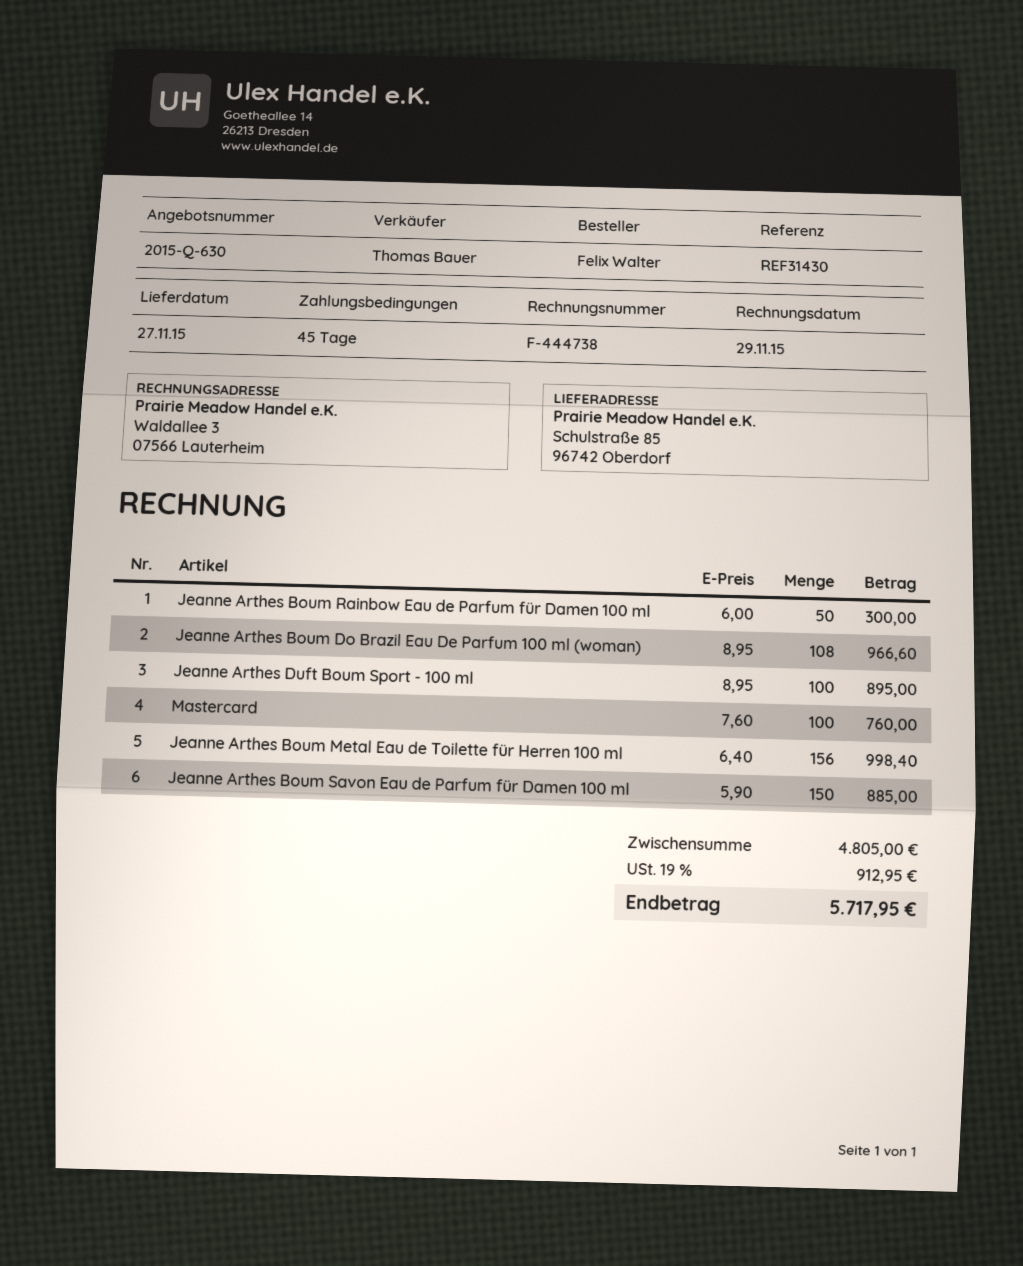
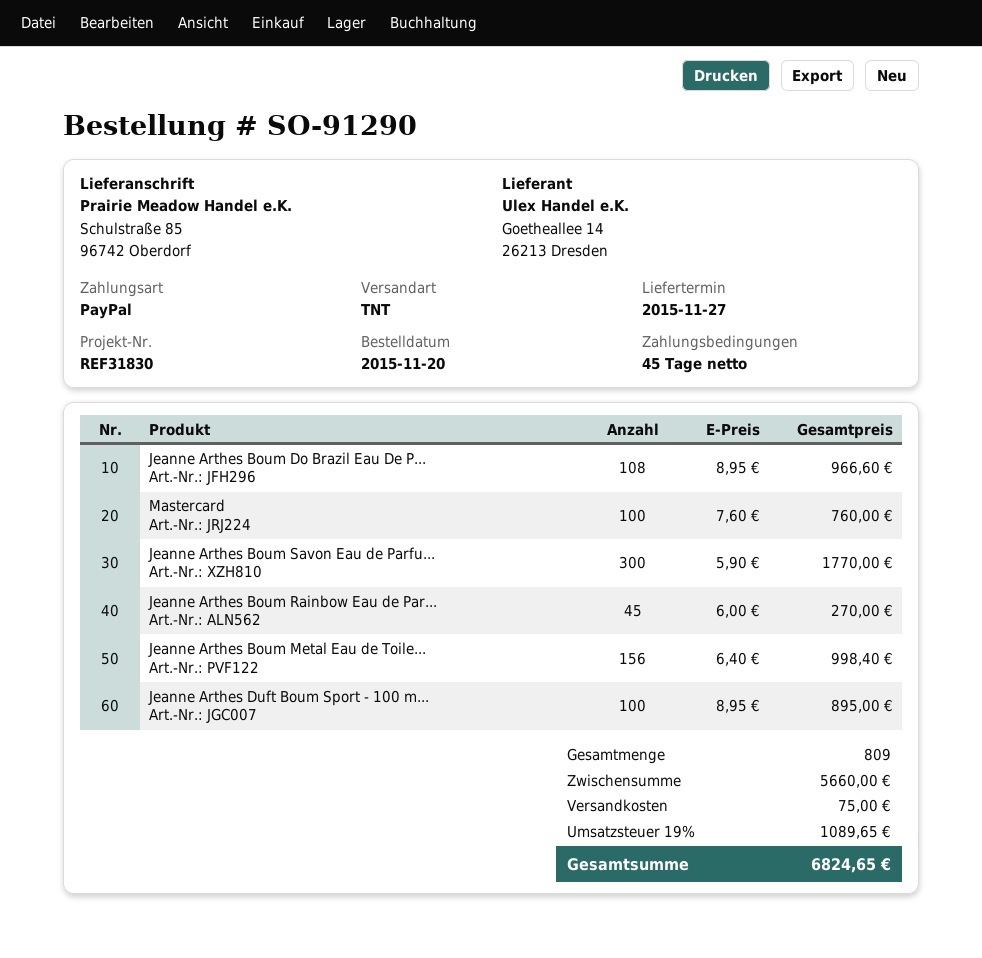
reference: REF31430 -> REF31830
Jeanne Arthes Boum Rainbow Eau de Parfum für Damen 100 ml: 50 x 6.00 = 300.00 -> 45 x 6.00 = 270.00
Jeanne Arthes Boum Savon Eau de Parfum für Damen 100 ml: 150 x 5.90 = 885.00 -> 300 x 5.90 = 1770.00
subtotal: 4805.00 -> 5660.00
shipping: none -> 75.00
tax: 19% = 912.95 -> 19% = 1089.65
total: 5717.95 -> 6824.65

